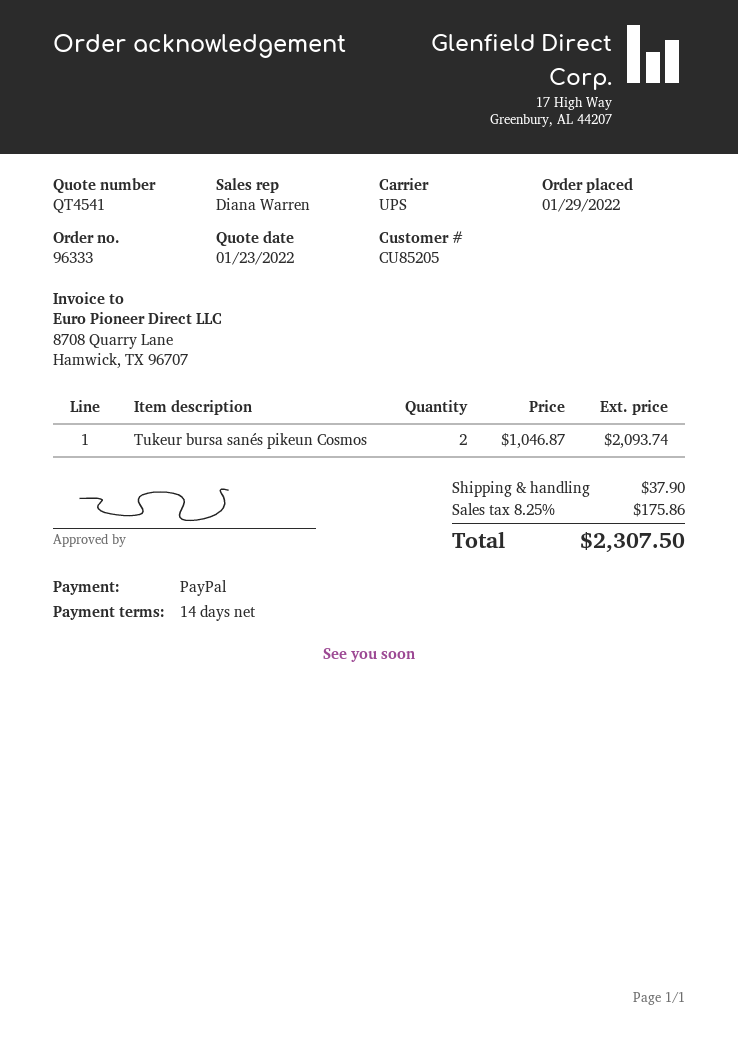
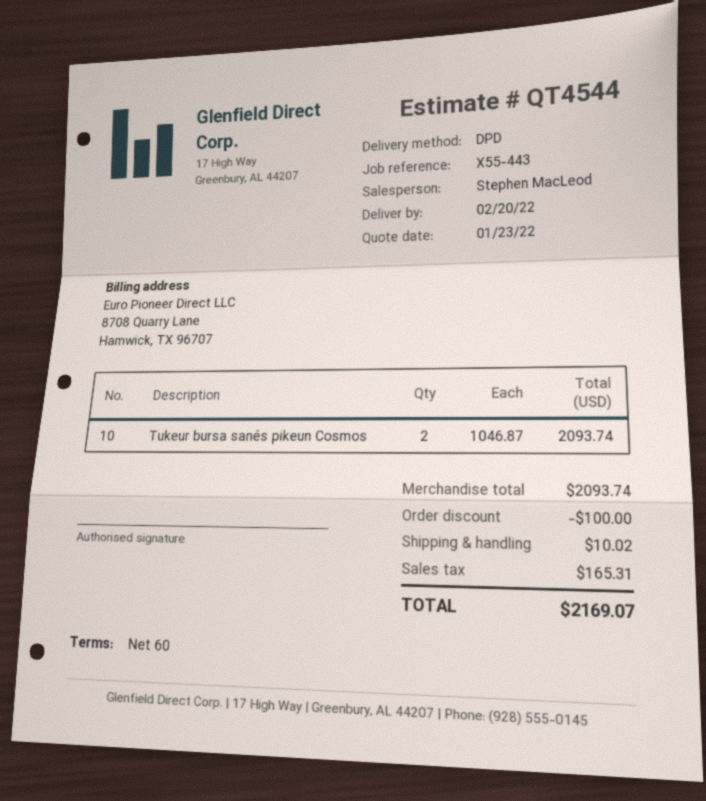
quote number: QT4541 -> QT4544
payment terms: 14 days -> 60 days
sales rep: Diana Warren -> Stephen MacLeod
shipping method: UPS -> DPD
discount: none -> 100.00
shipping: 37.90 -> 10.02
tax: 175.86 -> 165.31
total: 2307.50 -> 2169.07

